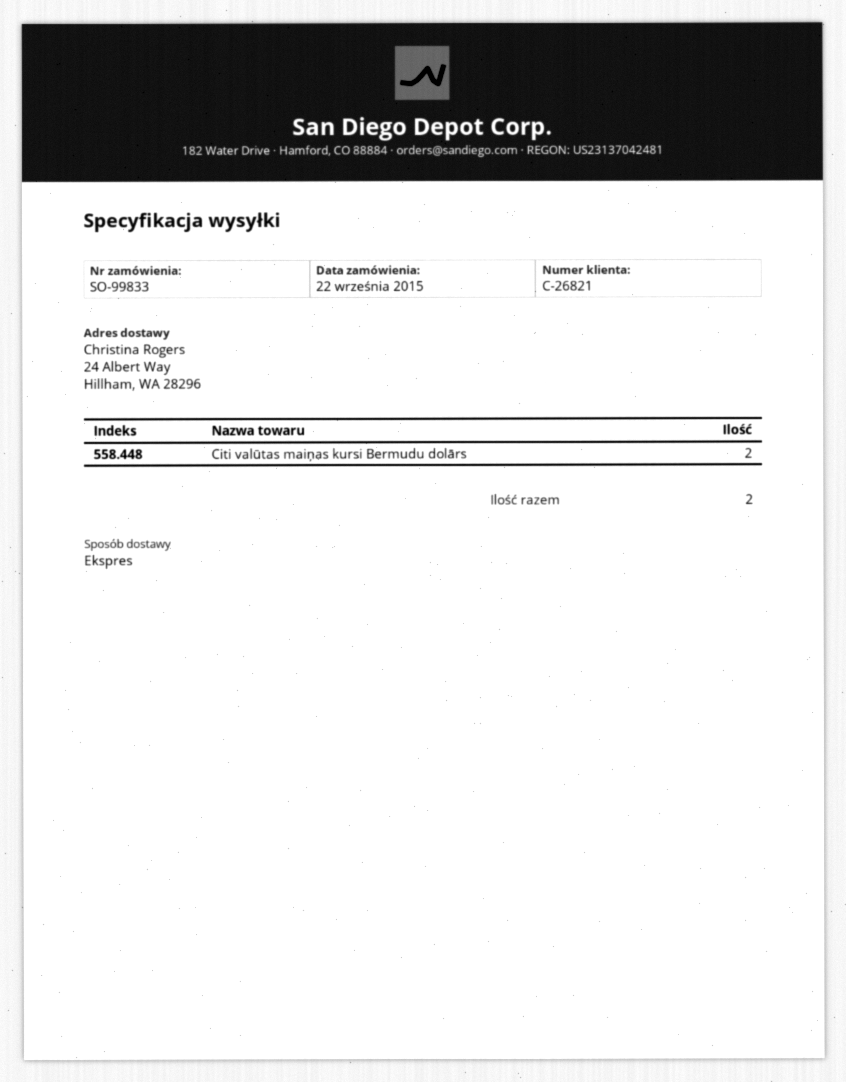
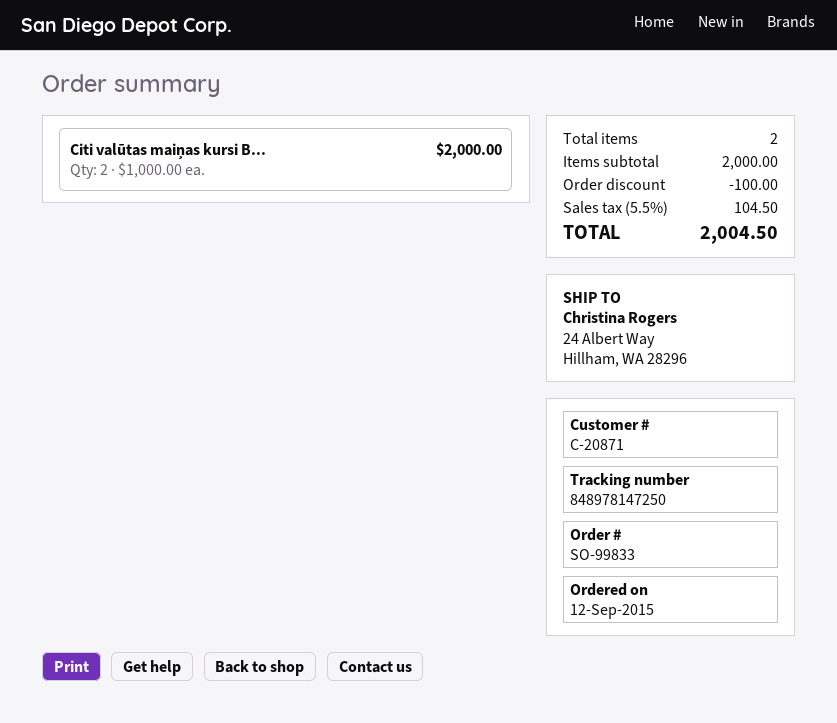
order date: 2015-09-22 -> 2015-09-12
customer number: C-26821 -> C-20871

